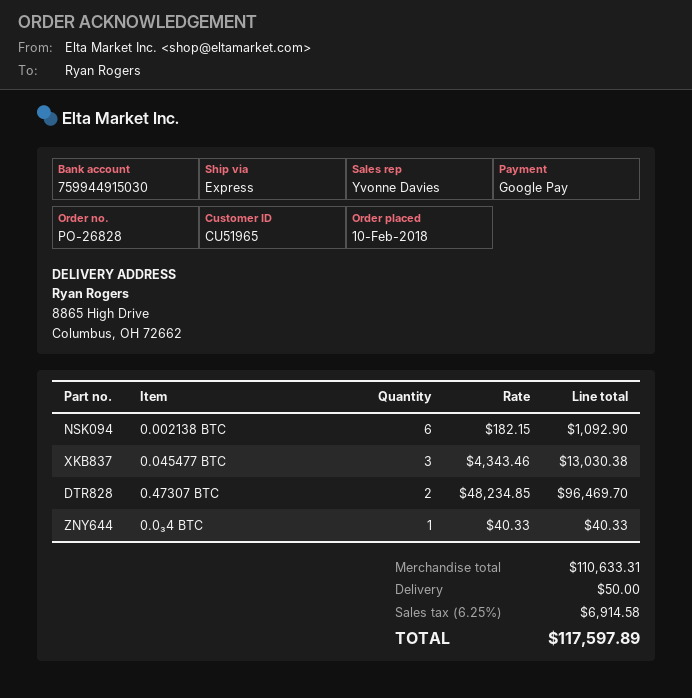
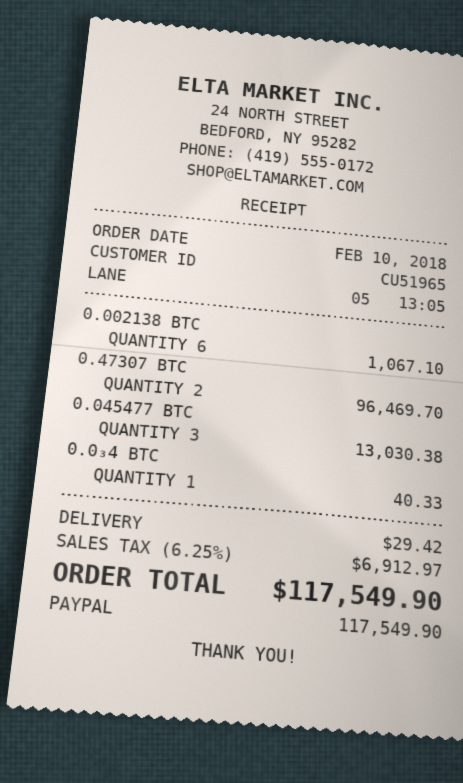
payment method: Google Pay -> PayPal
0.002138 BTC: 6 for 1092.90 -> 6 for 1067.10
shipping: 50.00 -> 29.42
tax: 6.25% = 6914.58 -> 6.25% = 6912.97
total: 117597.89 -> 117549.90

